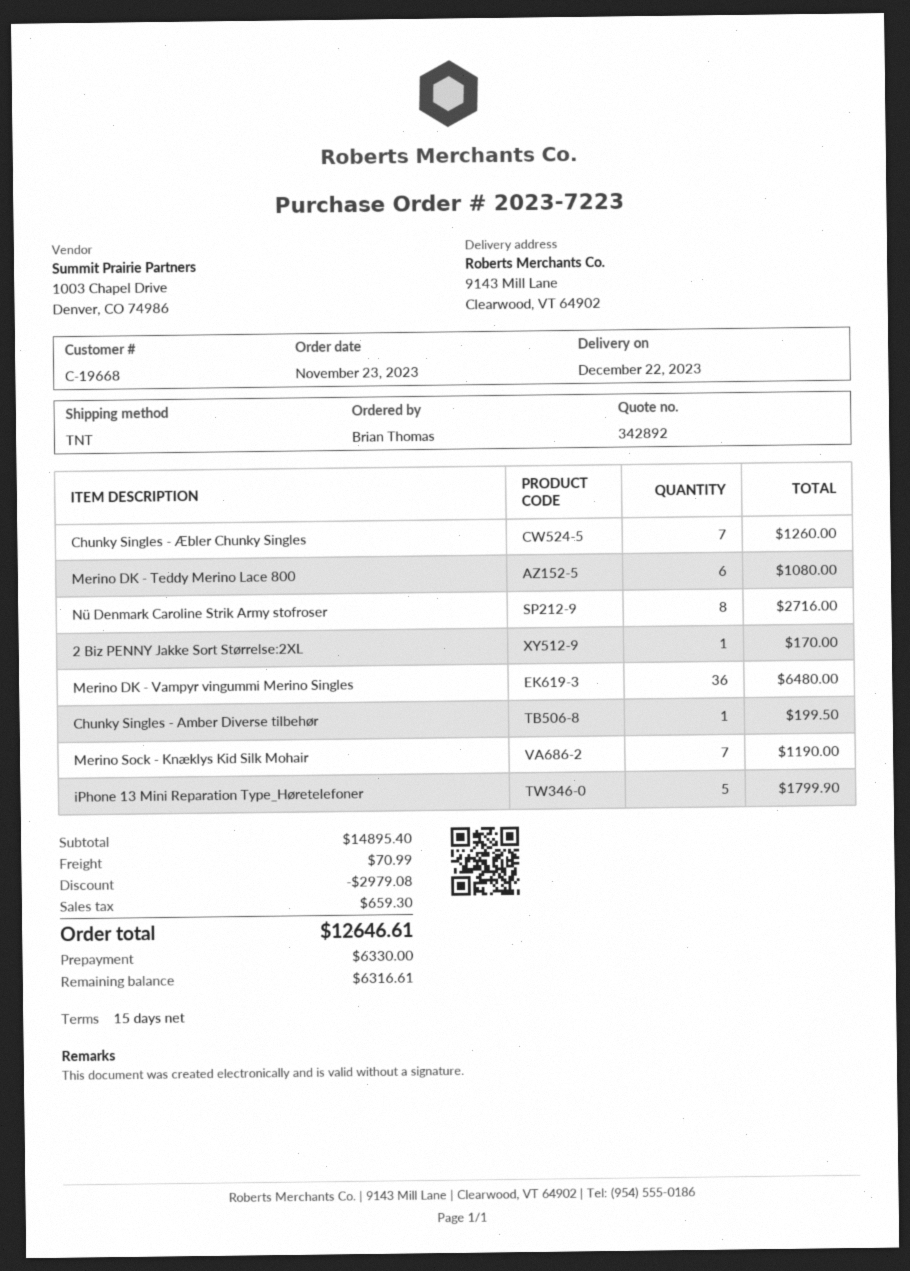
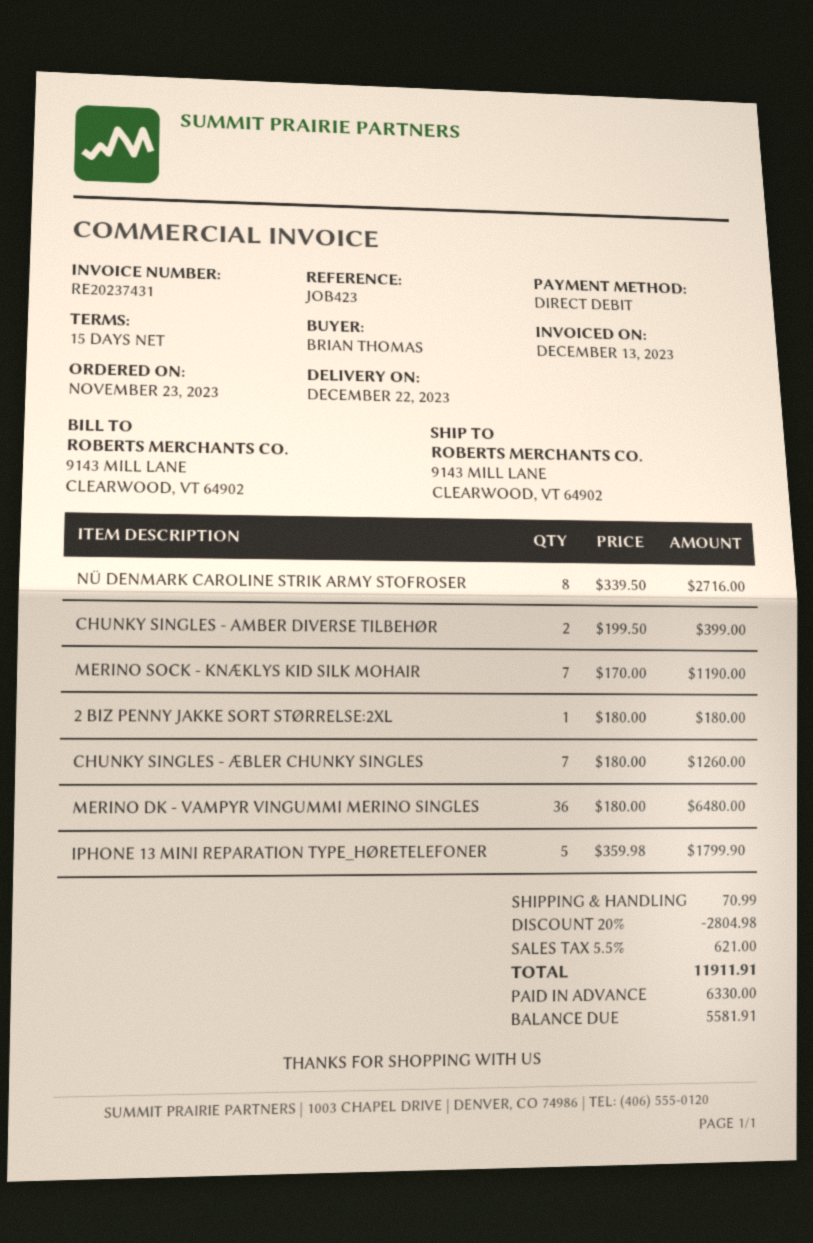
Merino DK - Teddy Merino Lace 800: 6 for 1080.00 -> none
2 Biz PENNY Jakke Sort Størrelse:2XL: 1 for 170.00 -> 1 for 180.00
Chunky Singles - Amber Diverse tilbehør: 1 for 199.50 -> 2 for 399.00
discount: 2979.08 -> 2804.98
tax: 659.30 -> 621.00
total: 12646.61 -> 11911.91
balance: 6316.61 -> 5581.91

